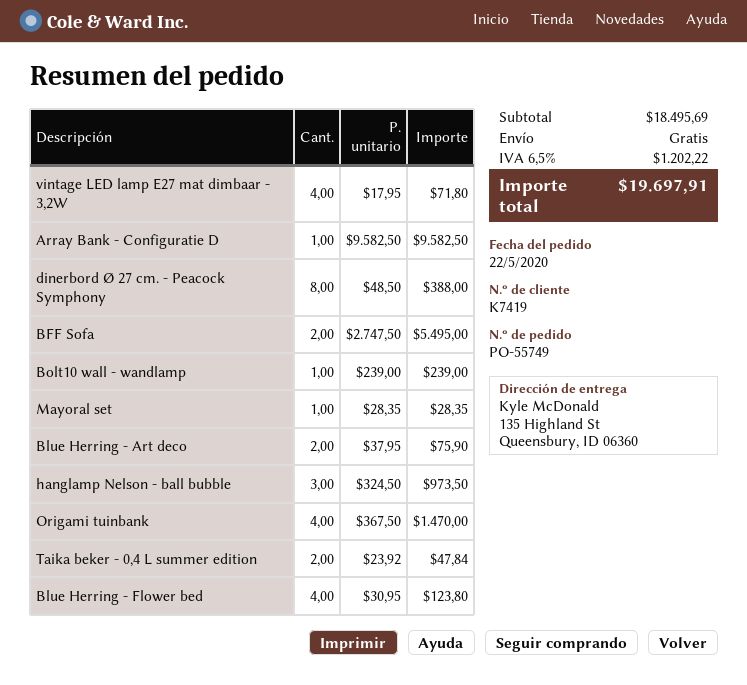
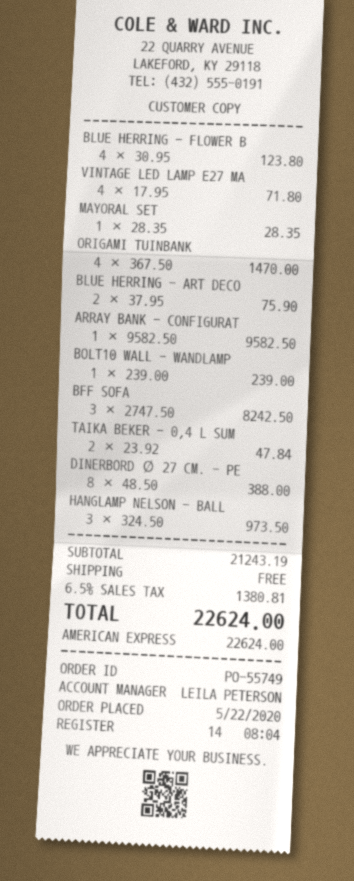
BFF Sofa: 2 x 2747.50 = 5495.00 -> 3 x 2747.50 = 8242.50
subtotal: 18495.69 -> 21243.19
tax: 6.5% = 1202.22 -> 6.5% = 1380.81
total: 19697.91 -> 22624.00

